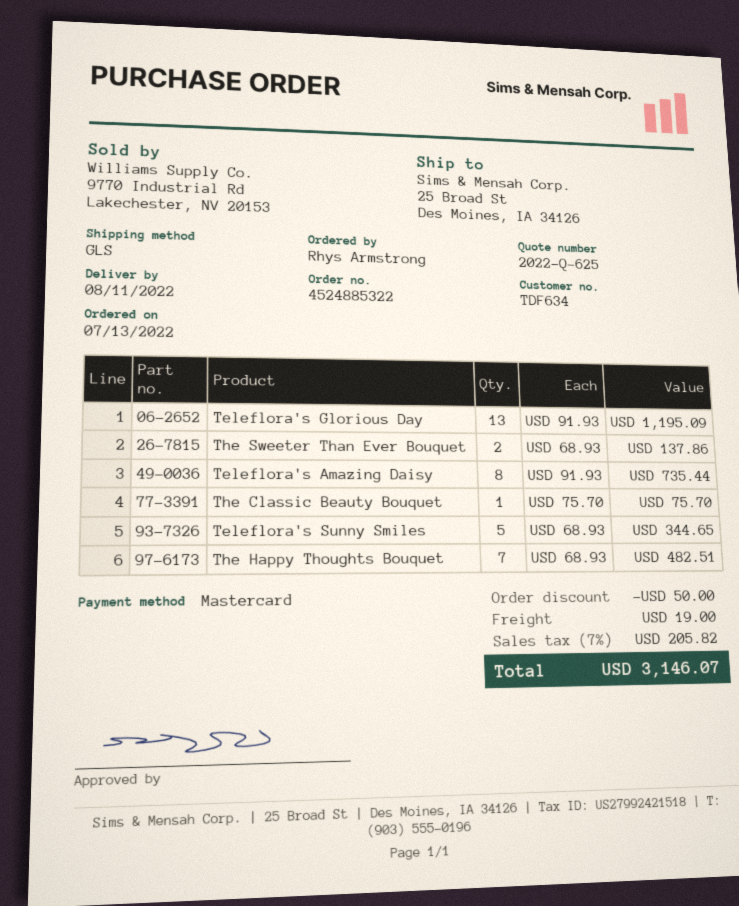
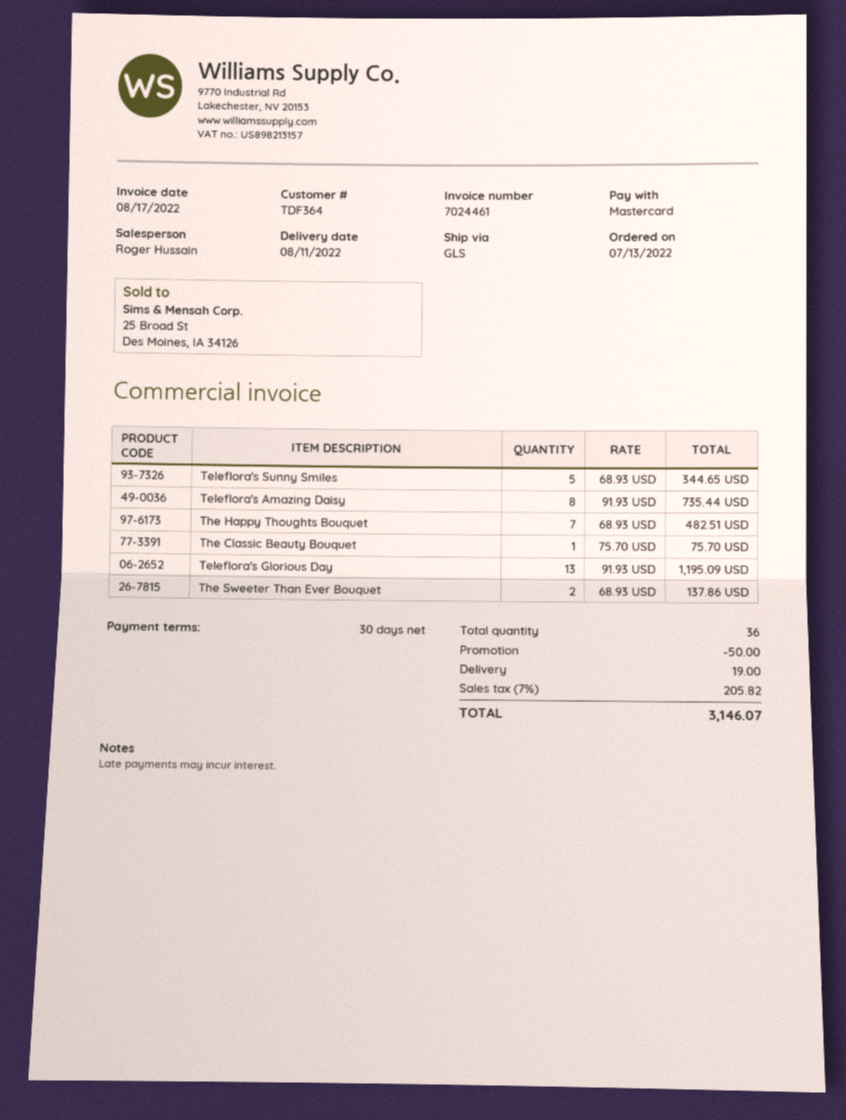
customer number: TDF634 -> TDF364

